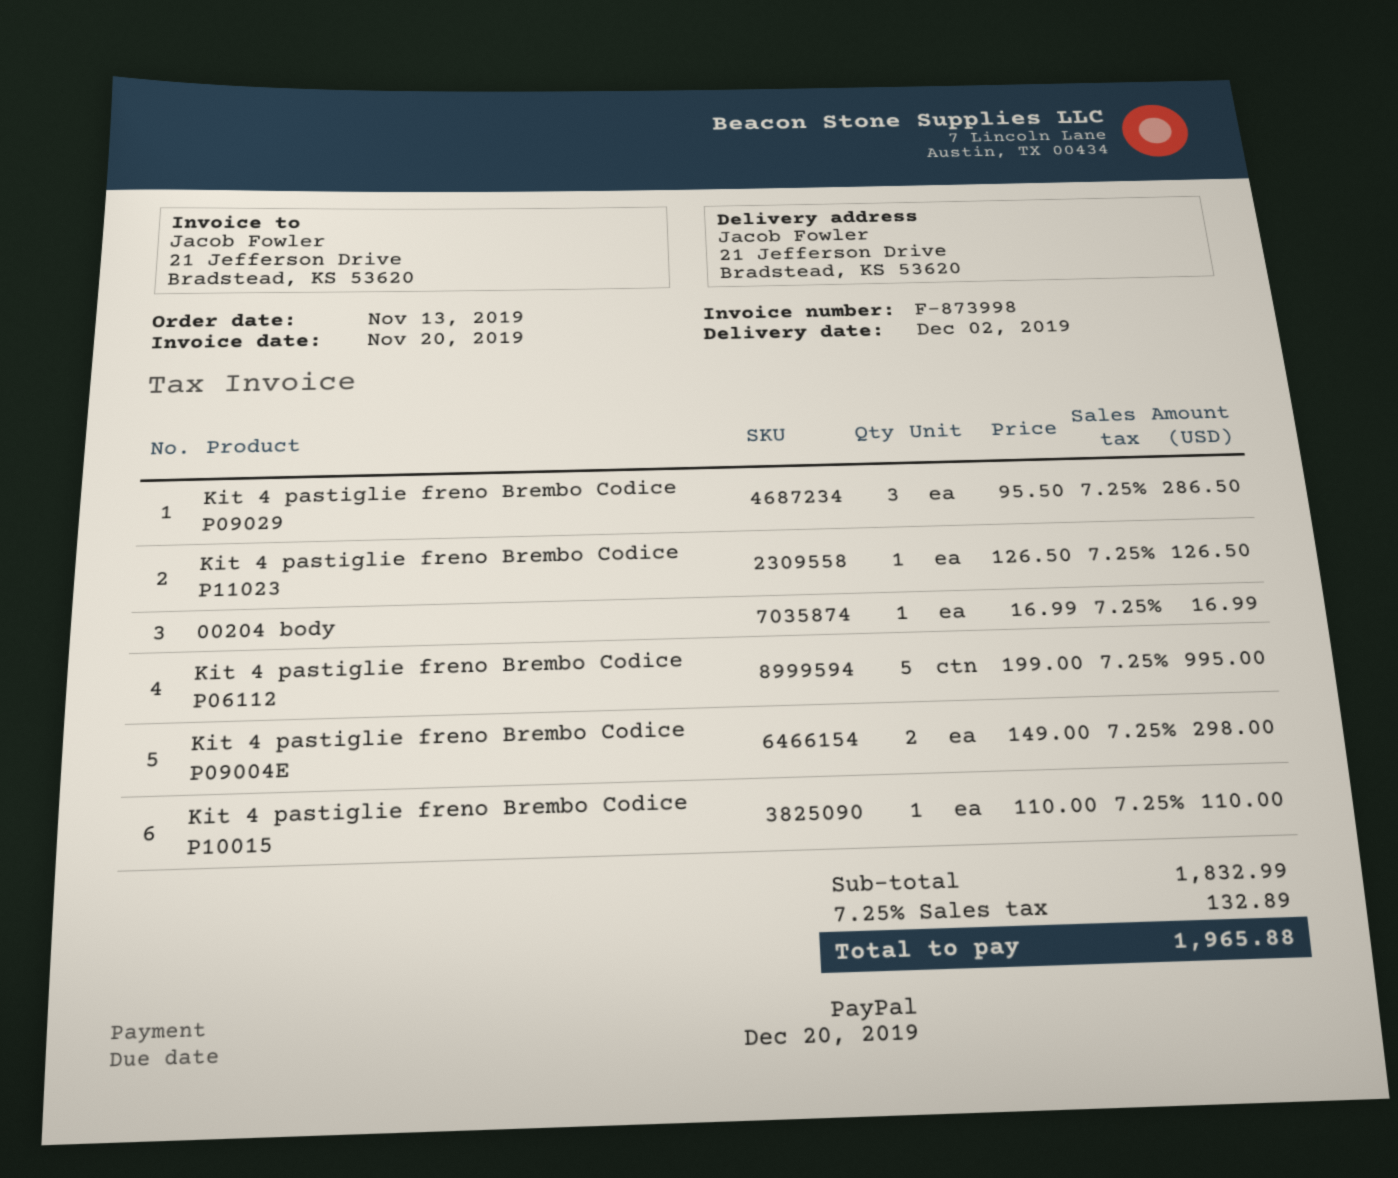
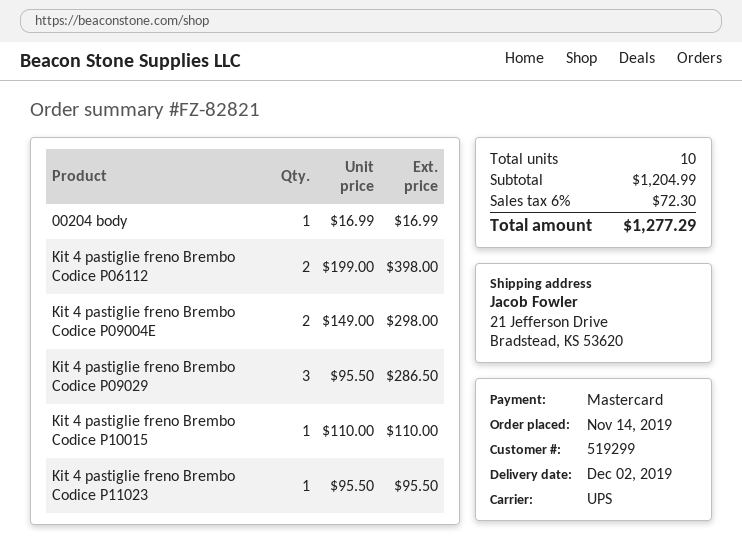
order date: 2019-11-13 -> 2019-11-14
payment method: PayPal -> Mastercard
Kit 4 pastiglie freno Brembo Codice P11023: 1 x 126.50 = 126.50 -> 1 x 95.50 = 95.50
Kit 4 pastiglie freno Brembo Codice P06112: 5 x 199.00 = 995.00 -> 2 x 199.00 = 398.00
subtotal: 1832.99 -> 1204.99
tax: 7.25% = 132.89 -> 6% = 72.30
total: 1965.88 -> 1277.29

